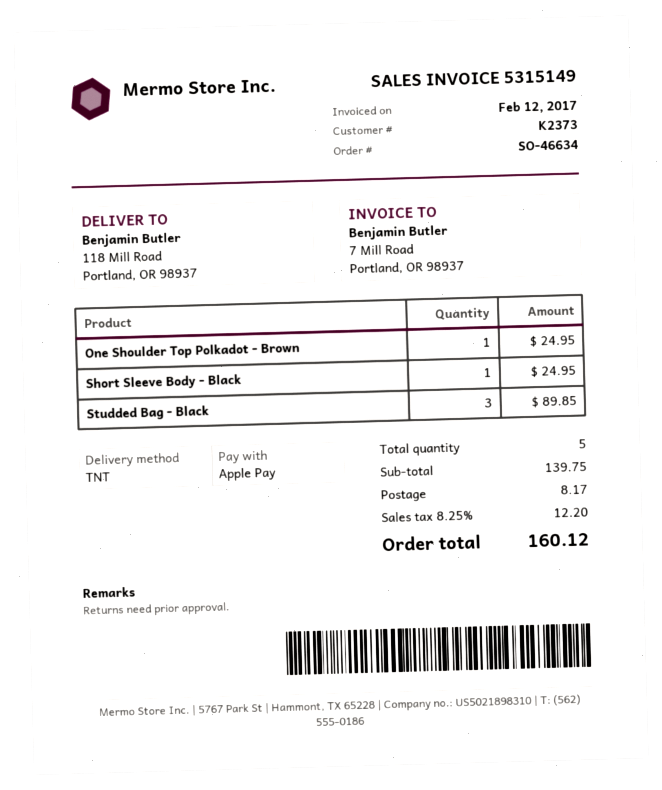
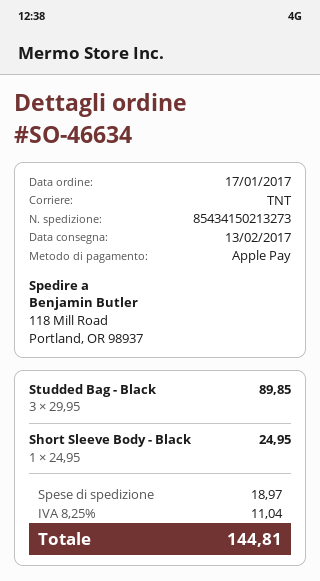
One Shoulder Top Polkadot - Brown: 1 for 24.95 -> none
shipping: 8.17 -> 18.97
tax: 8.25% = 12.20 -> 8.25% = 11.04
total: 160.12 -> 144.81

